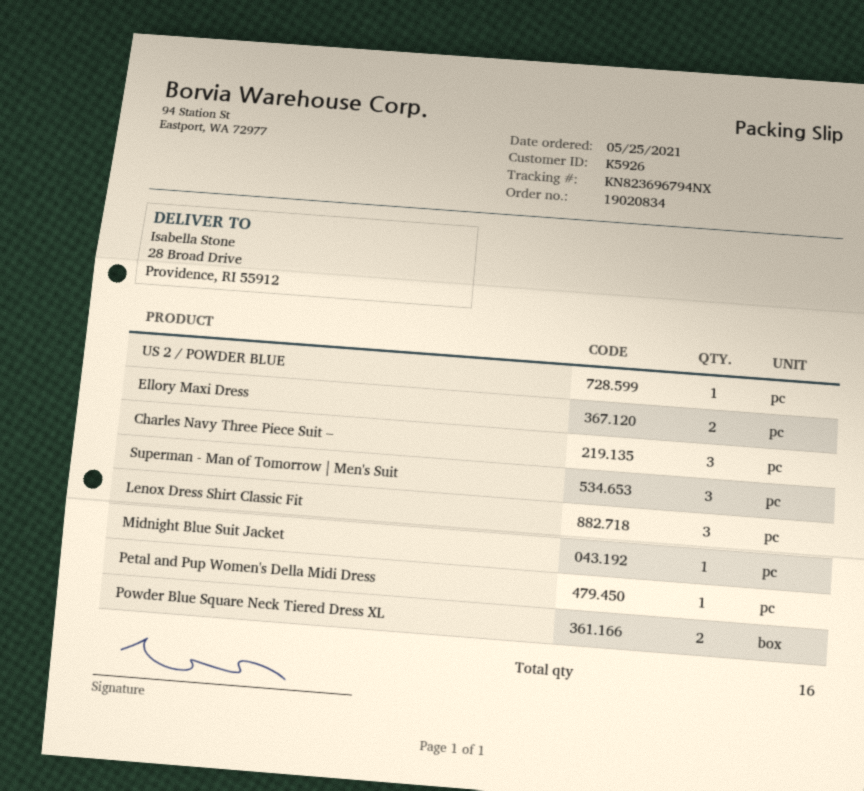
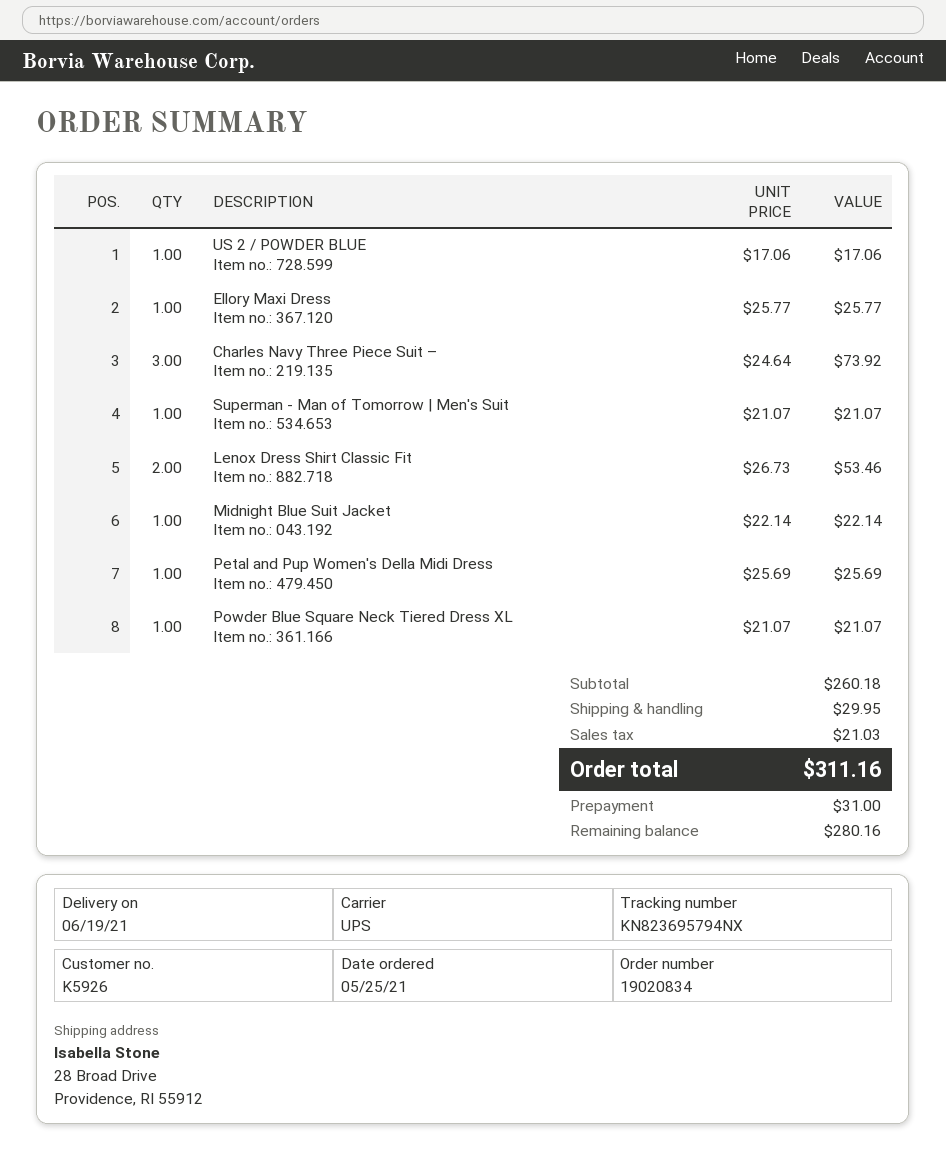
tracking number: KN823696794NX -> KN823695794NX
Ellory Maxi Dress: 2 -> 1
Superman - Man of Tomorrow | Men's Suit: 3 -> 1
Lenox Dress Shirt Classic Fit: 3 -> 2
Powder Blue Square Neck Tiered Dress XL: 2 -> 1

